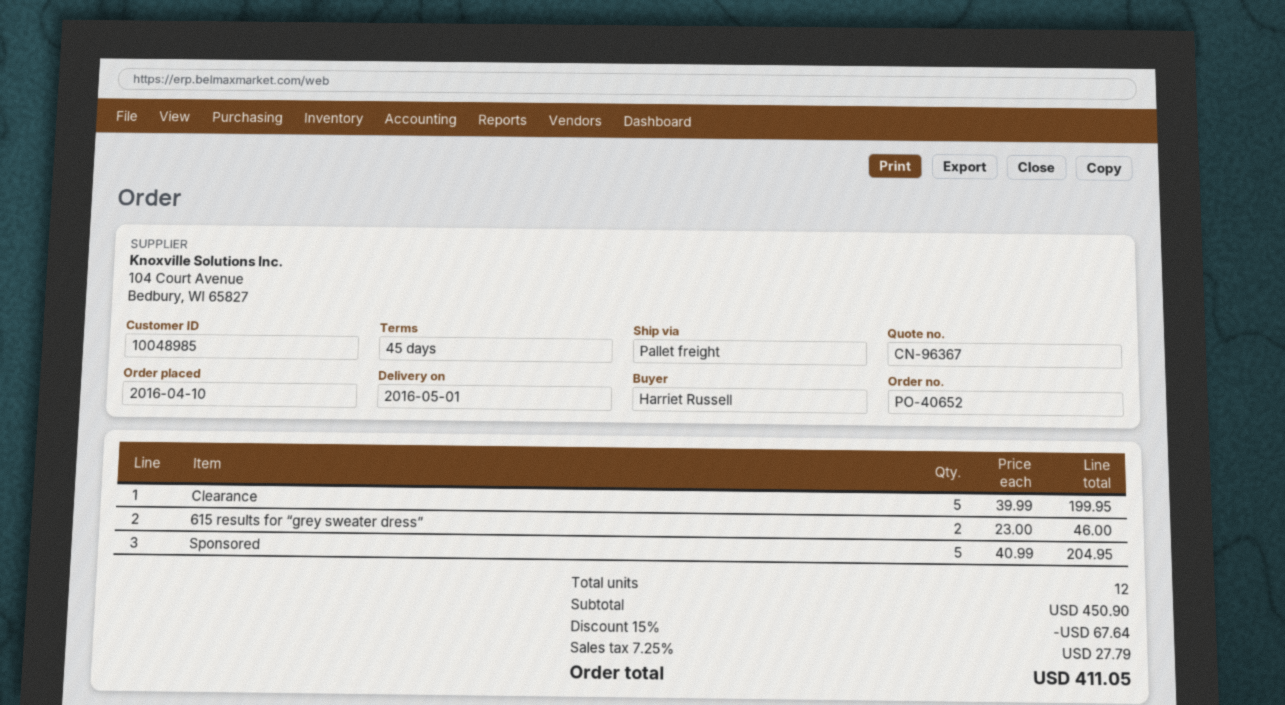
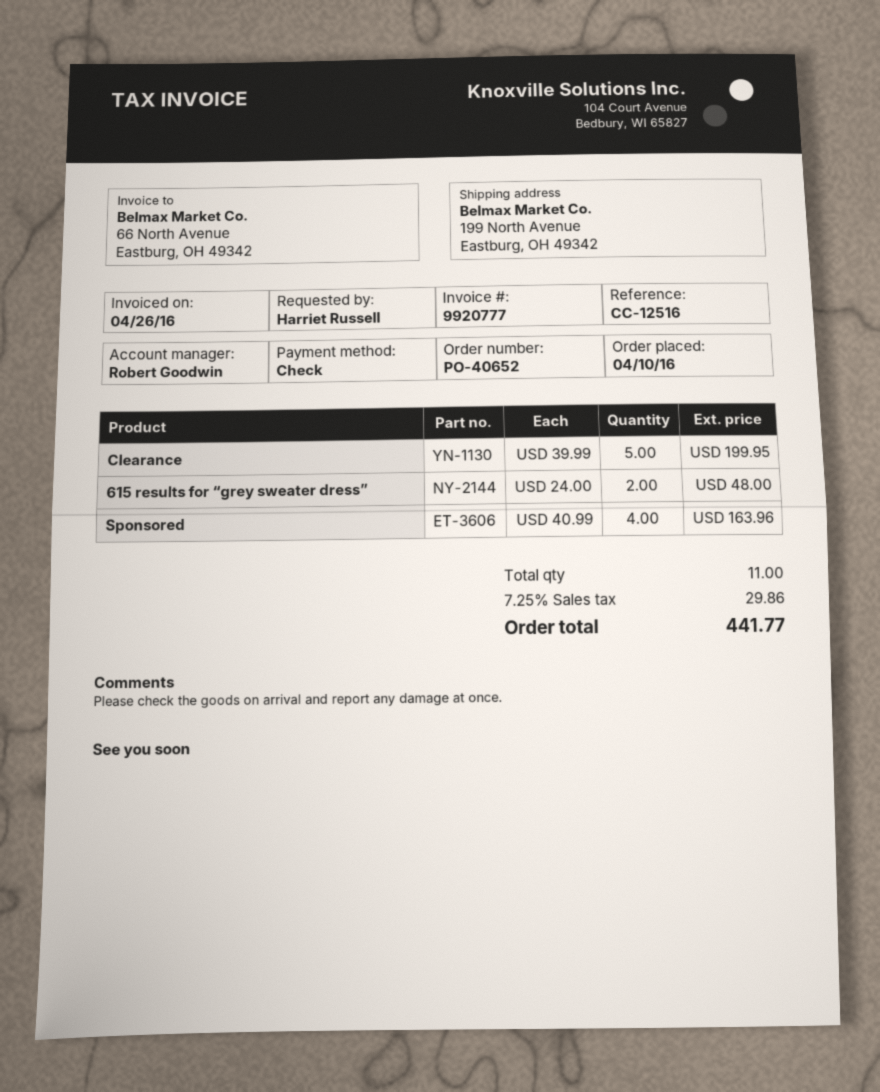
615 results for “grey sweater dress”: 2 x 23.00 = 46.00 -> 2 x 24.00 = 48.00
Sponsored: 5 x 40.99 = 204.95 -> 4 x 40.99 = 163.96
total quantity: 12 -> 11
discount: 15% = 67.64 -> none
tax: 7.25% = 27.79 -> 7.25% = 29.86
total: 411.05 -> 441.77

